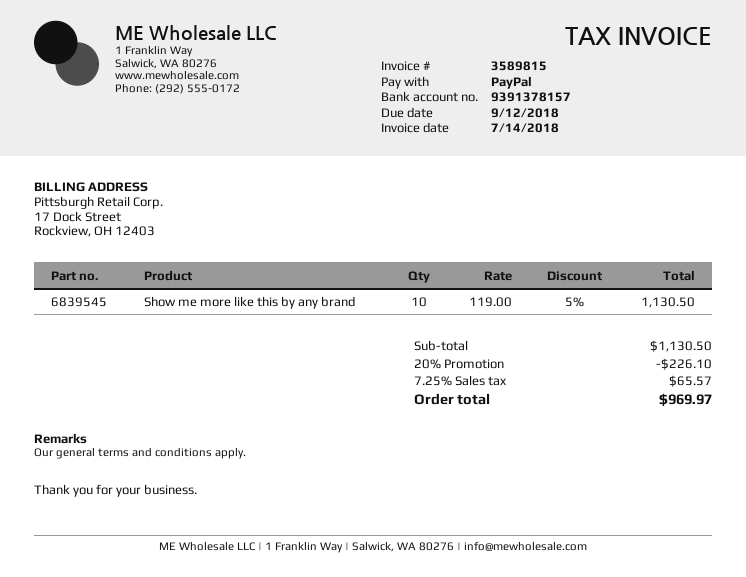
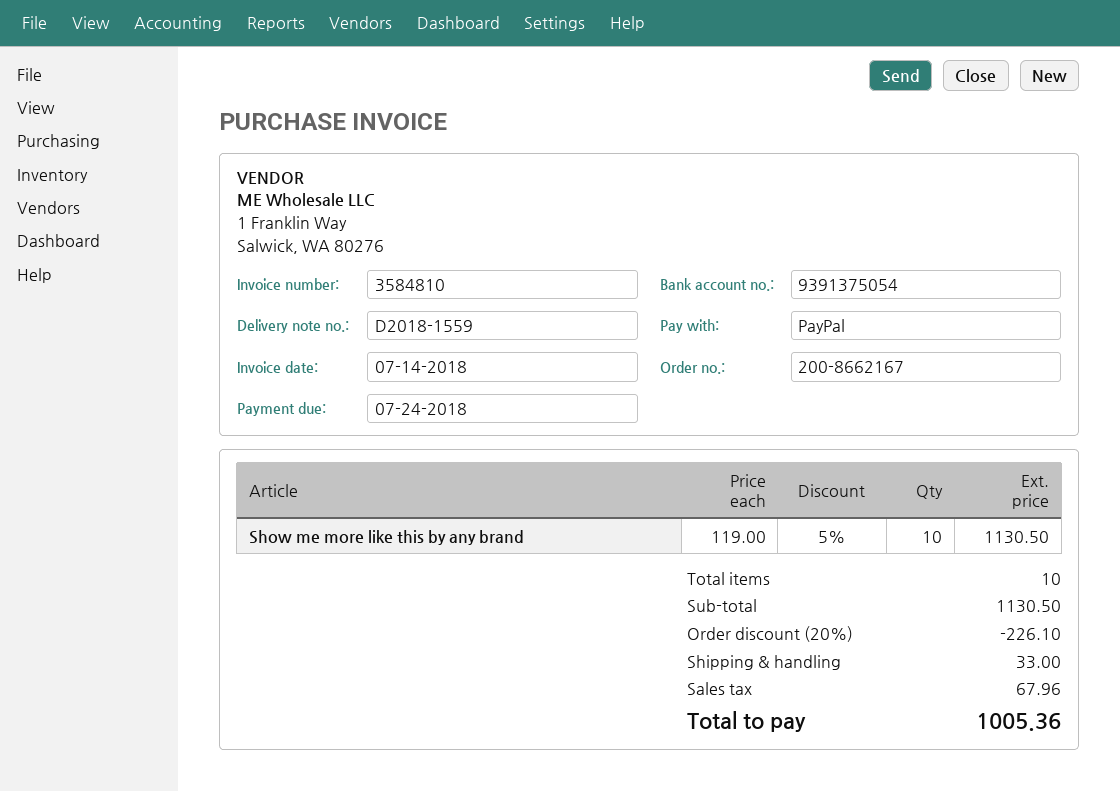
invoice number: 3589815 -> 3584810
due date: 2018-09-12 -> 2018-07-24
bank account: 9391378157 -> 9391375054
shipping: none -> 33.00
tax: 65.57 -> 67.96
total: 969.97 -> 1005.36

